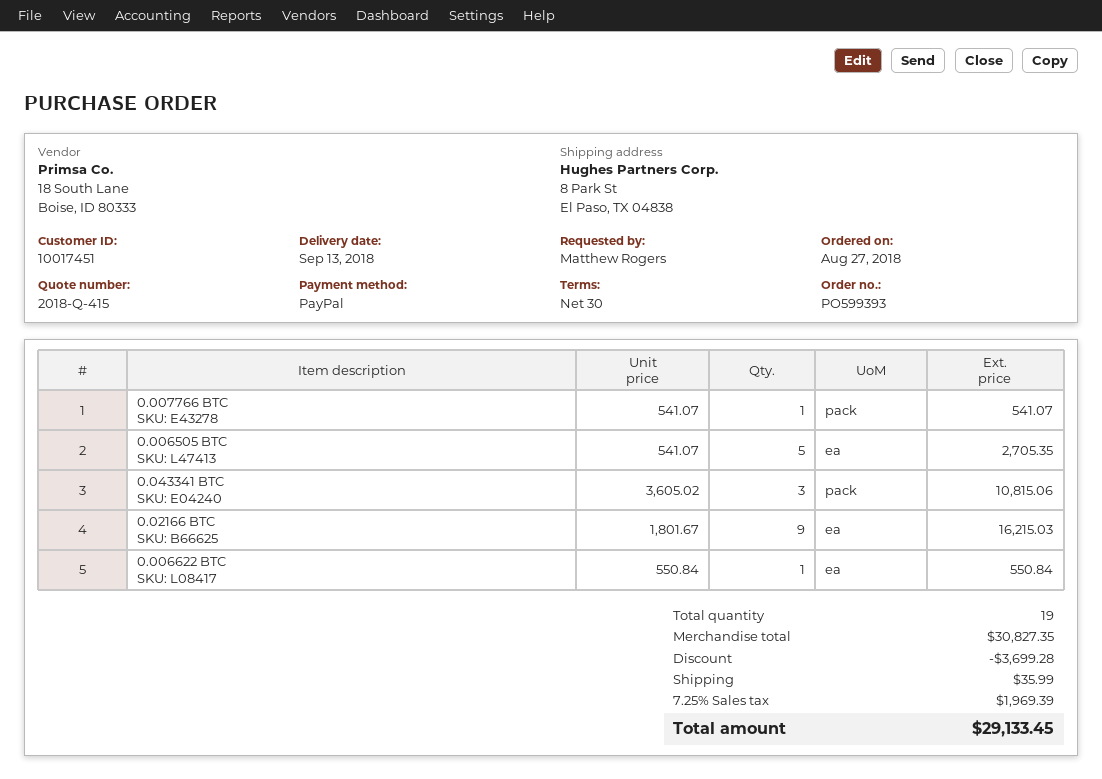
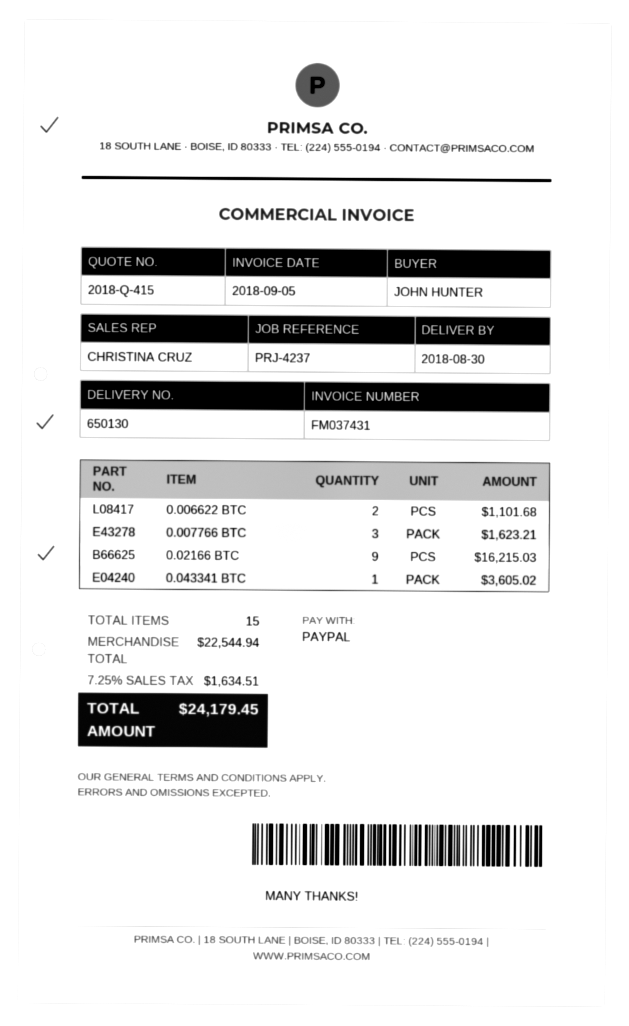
delivery date: 2018-09-13 -> 2018-08-30
ordered by: Matthew Rogers -> JOHN HUNTER
0.007766 BTC: 1 for 541.07 -> 3 for 1623.21
0.006505 BTC: 5 for 2705.35 -> none
0.043341 BTC: 3 for 10815.06 -> 1 for 3605.02
0.006622 BTC: 1 for 550.84 -> 2 for 1101.68
total quantity: 19 -> 15
subtotal: 30827.35 -> 22544.94
discount: 3699.28 -> none
shipping: 35.99 -> none
tax: 7.25% = 1969.39 -> 7.25% = 1634.51
total: 29133.45 -> 24179.45

